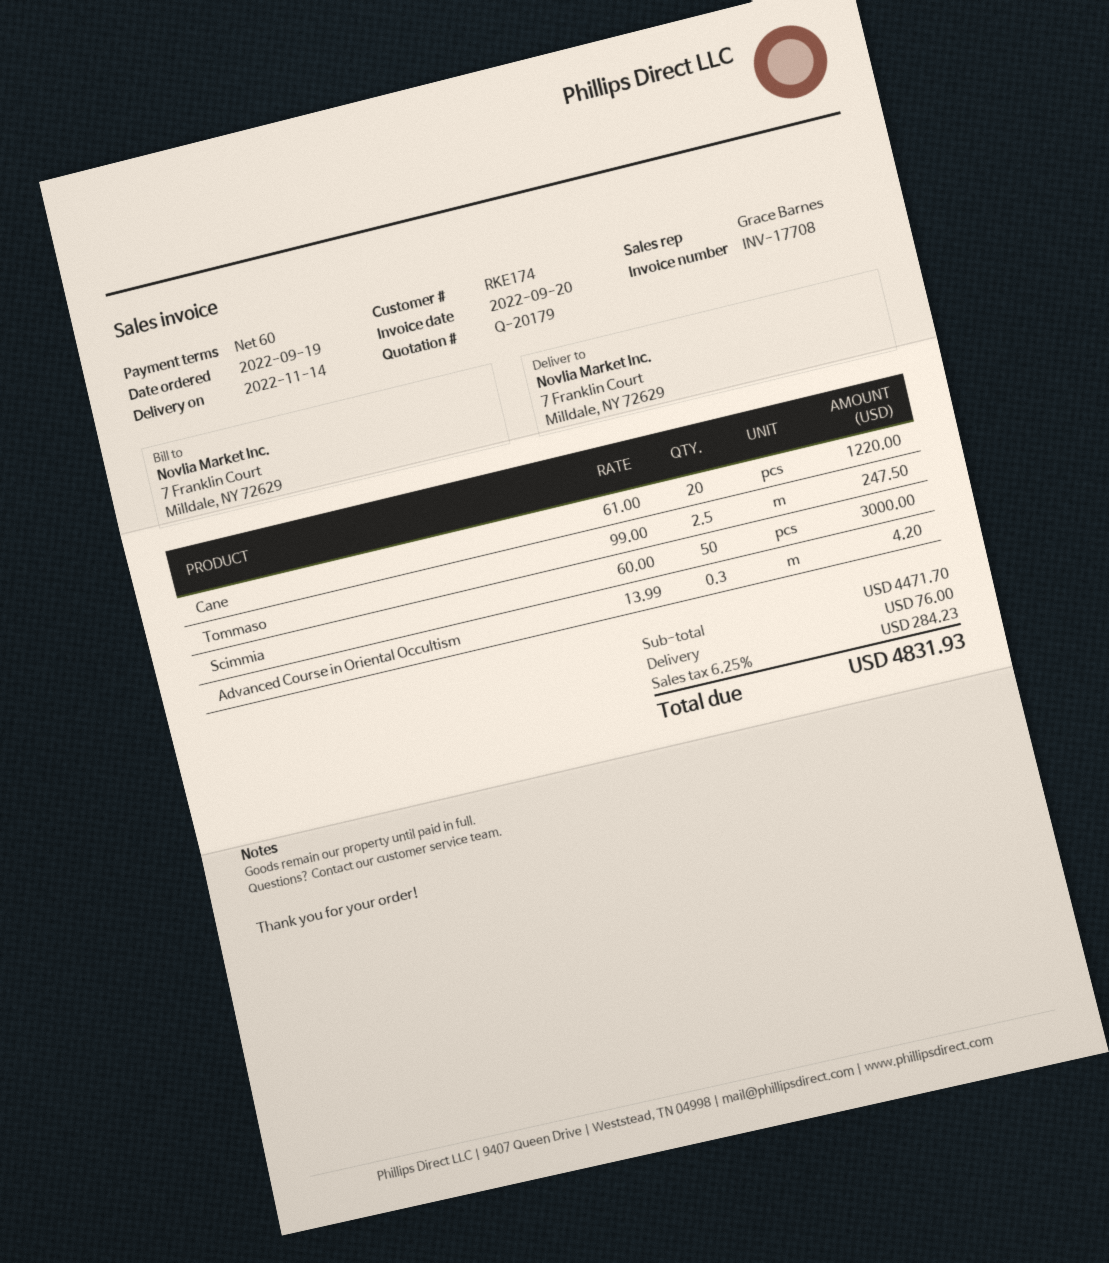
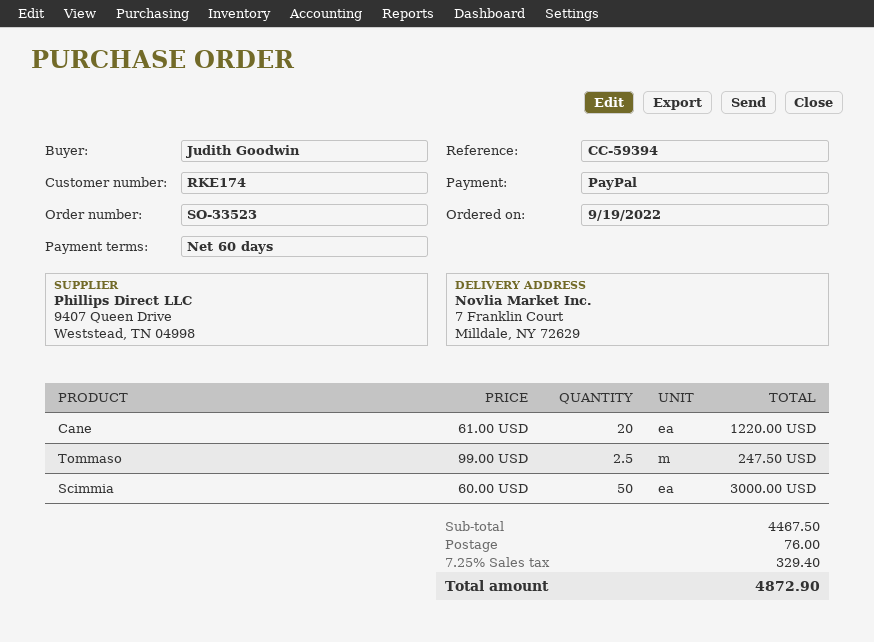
Advanced Course in Oriental Occultism: 0.3 x 13.99 = 4.20 -> none
subtotal: 4471.70 -> 4467.50
tax: 6.25% = 284.23 -> 7.25% = 329.40
total: 4831.93 -> 4872.90

